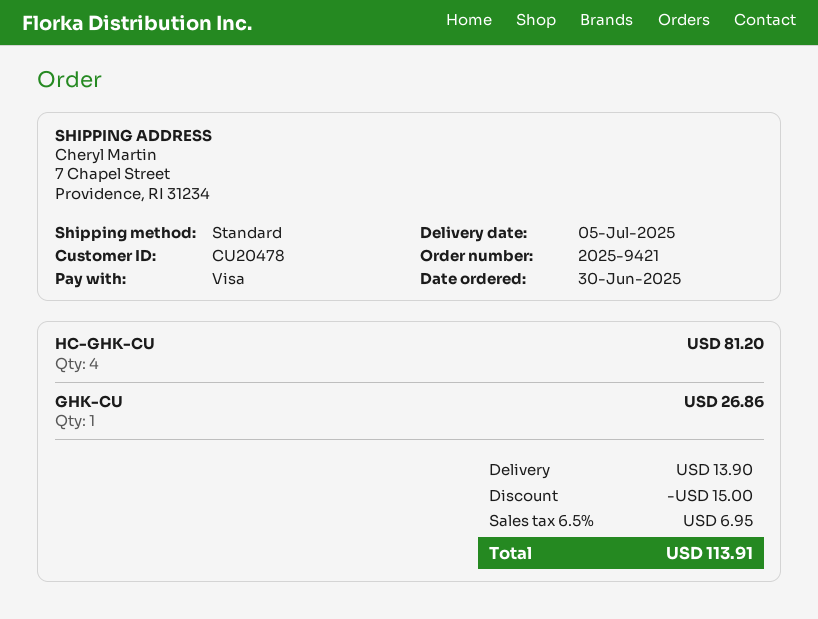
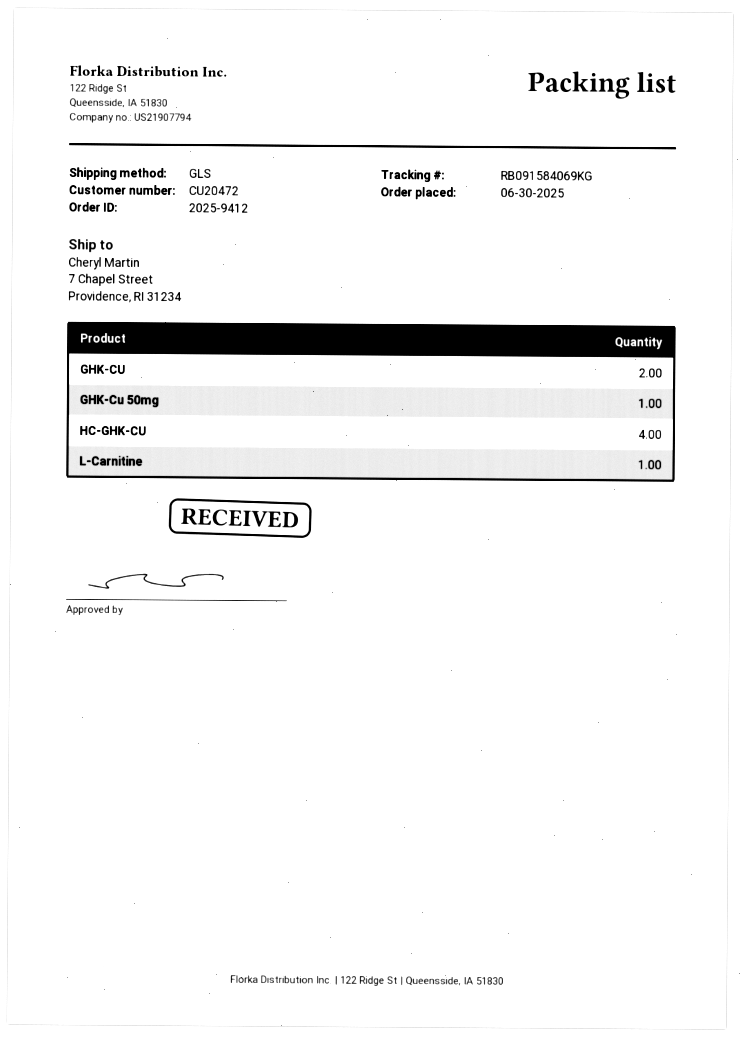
order number: 2025-9421 -> 2025-9412
customer number: CU20478 -> CU20472
shipping method: standard -> GLS
GHK-CU: 1 -> 2
GHK-Cu 50mg: none -> 1
L-Carnitine: none -> 1

